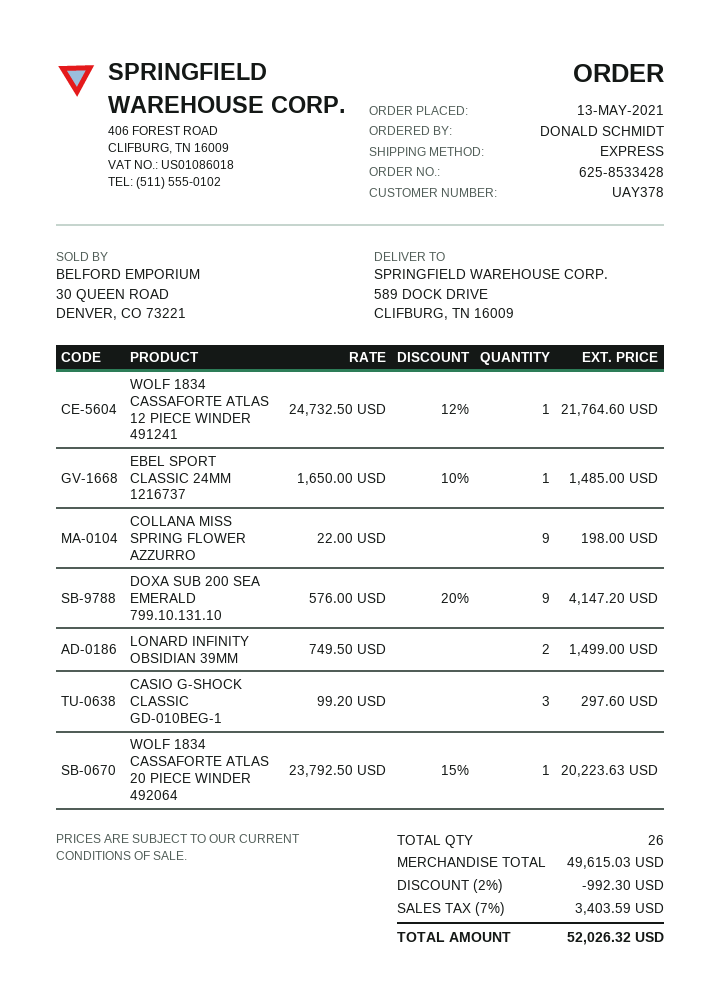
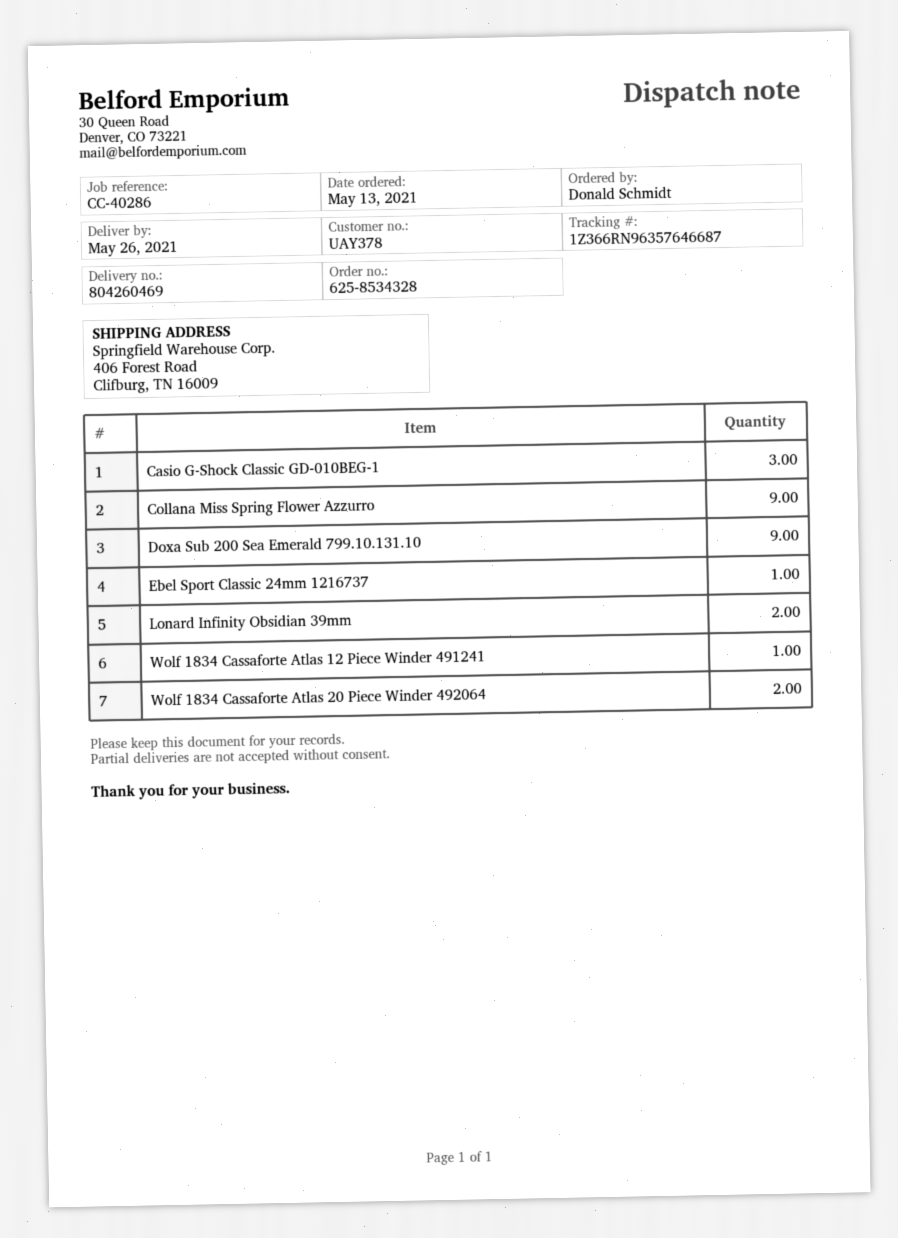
order number: 625-8533428 -> 625-8534328
ship to: 589 DOCK DRIVE, CLIFBURG, TN 16009 -> 406 Forest Road, Clifburg, TN 16009
WOLF 1834 CASSAFORTE ATLAS 20 PIECE WINDER 492064: 1 -> 2

